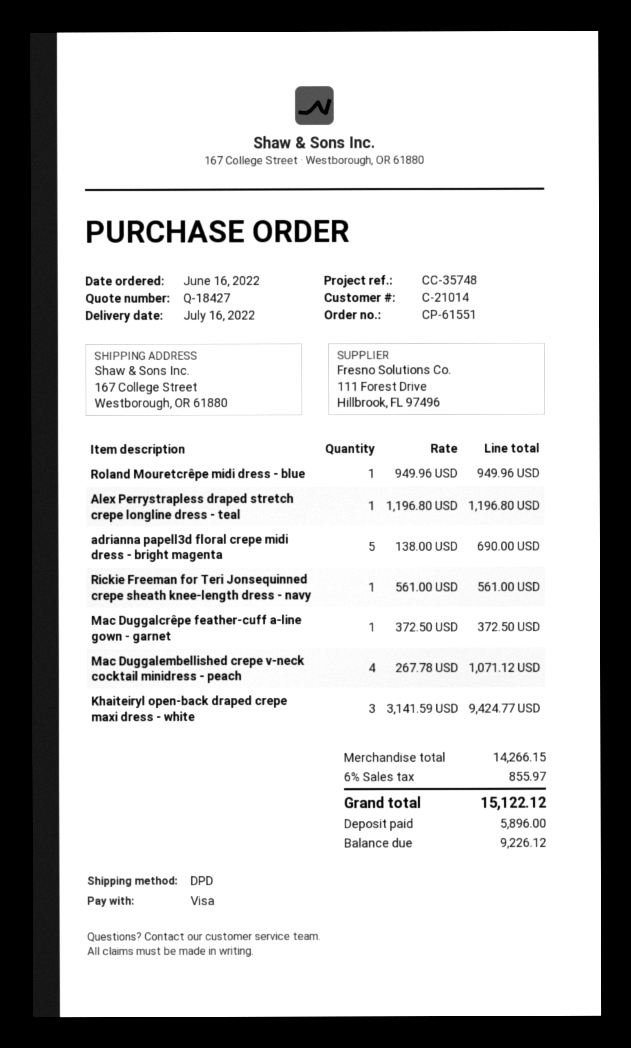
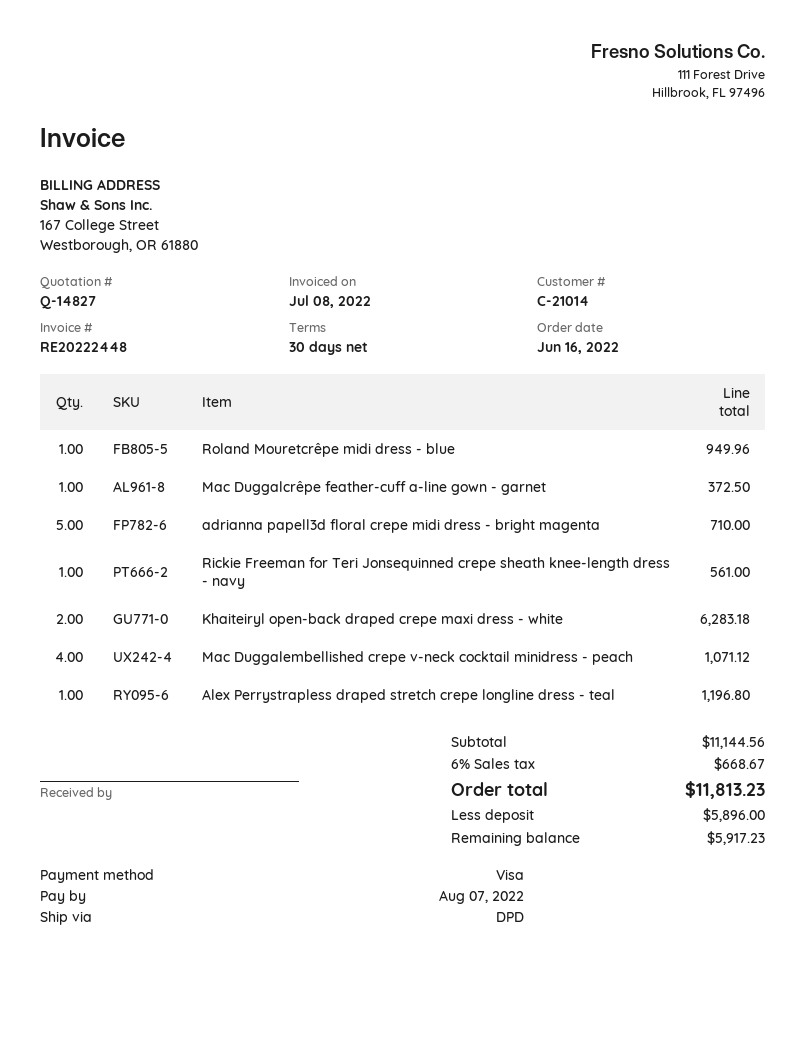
quote number: Q-18427 -> Q-14827
adrianna papell3d floral crepe midi dress - bright magenta: 5 for 690.00 -> 5 for 710.00
Khaiteiryl open-back draped crepe maxi dress - white: 3 for 9424.77 -> 2 for 6283.18
subtotal: 14266.15 -> 11144.56
tax: 6% = 855.97 -> 6% = 668.67
total: 15122.12 -> 11813.23
balance: 9226.12 -> 5917.23

